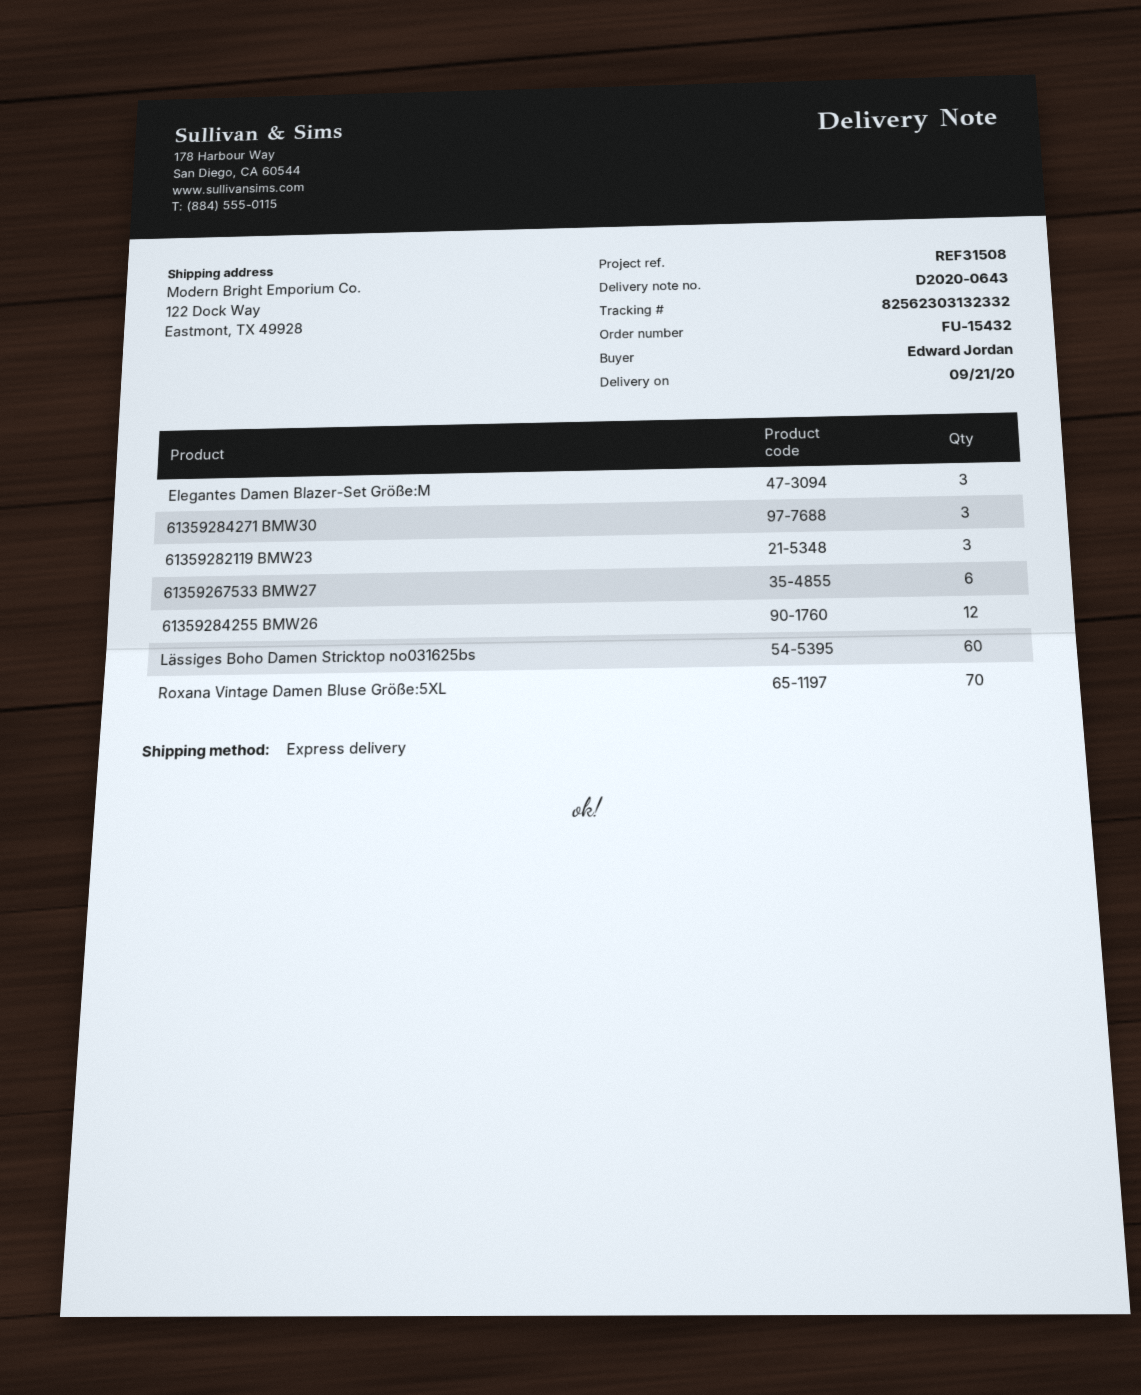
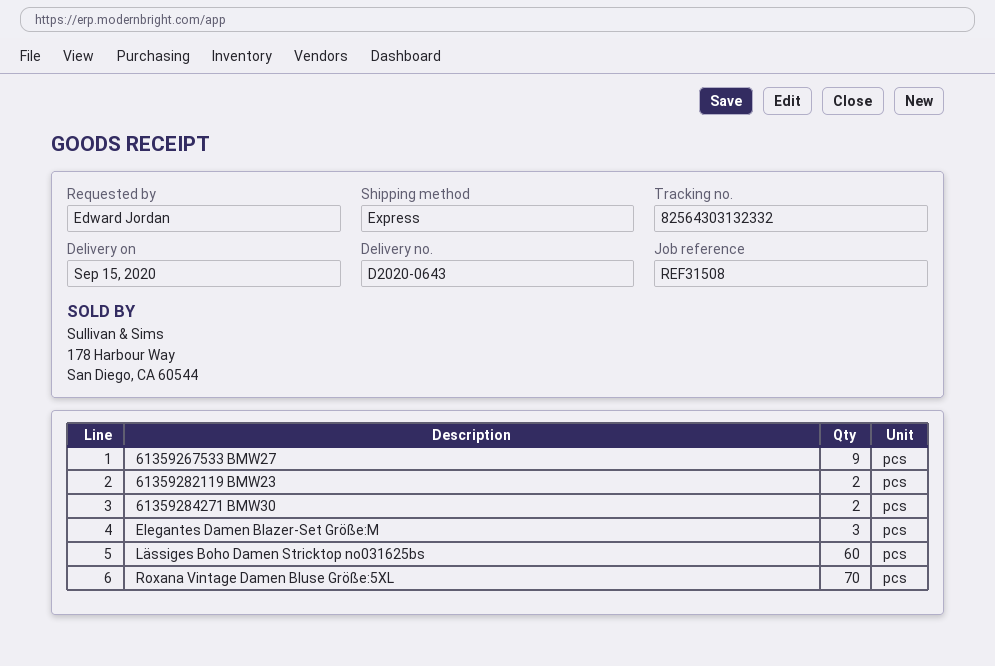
delivery date: 2020-09-21 -> 2020-09-15
tracking number: 82562303132332 -> 82564303132332
61359284271 BMW30: 3 -> 2
61359282119 BMW23: 3 -> 2
61359267533 BMW27: 6 -> 9
61359284255 BMW26: 12 -> none

